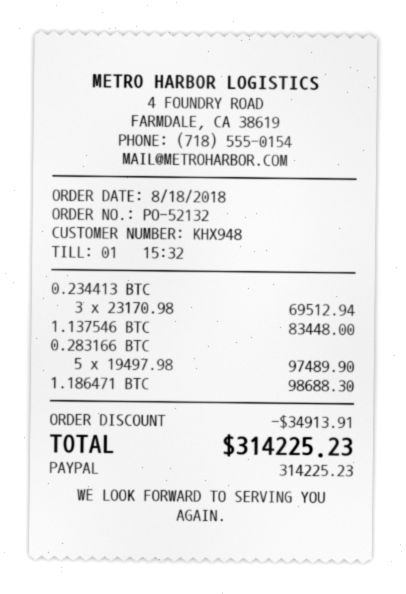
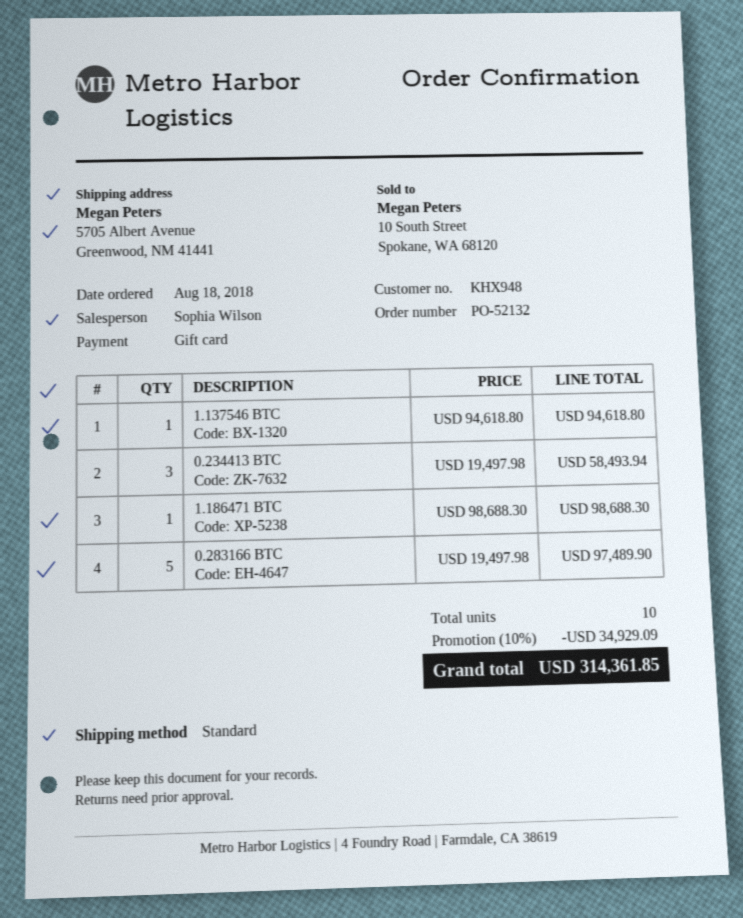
payment method: PayPal -> gift card
0.234413 BTC: 3 x 23170.98 = 69512.94 -> 3 x 19497.98 = 58493.94
1.137546 BTC: 1 x 83448.00 = 83448.00 -> 1 x 94618.80 = 94618.80
discount: 34913.91 -> 34929.09
total: 314225.23 -> 314361.85

